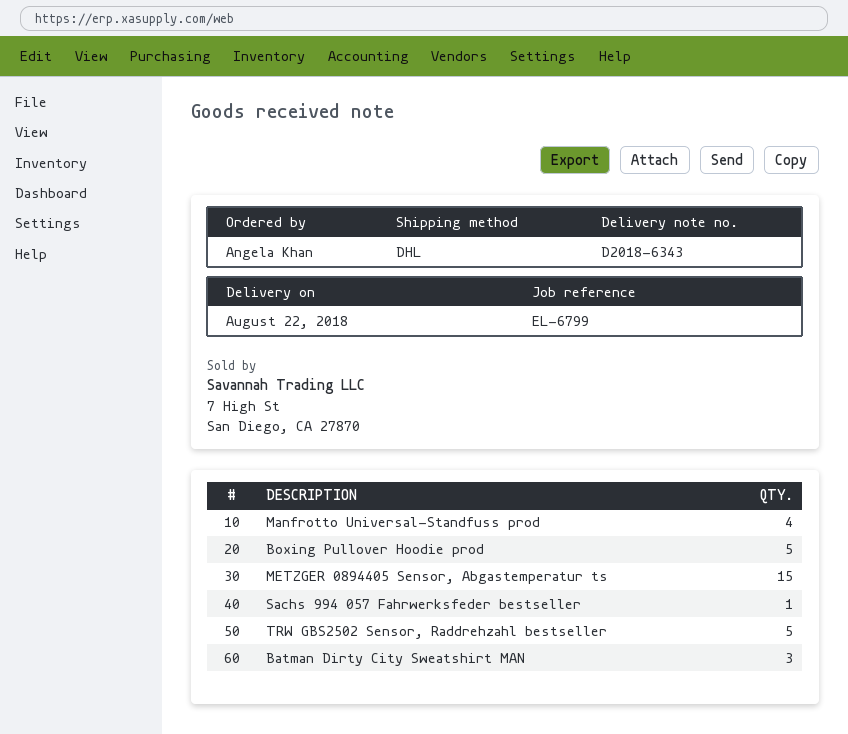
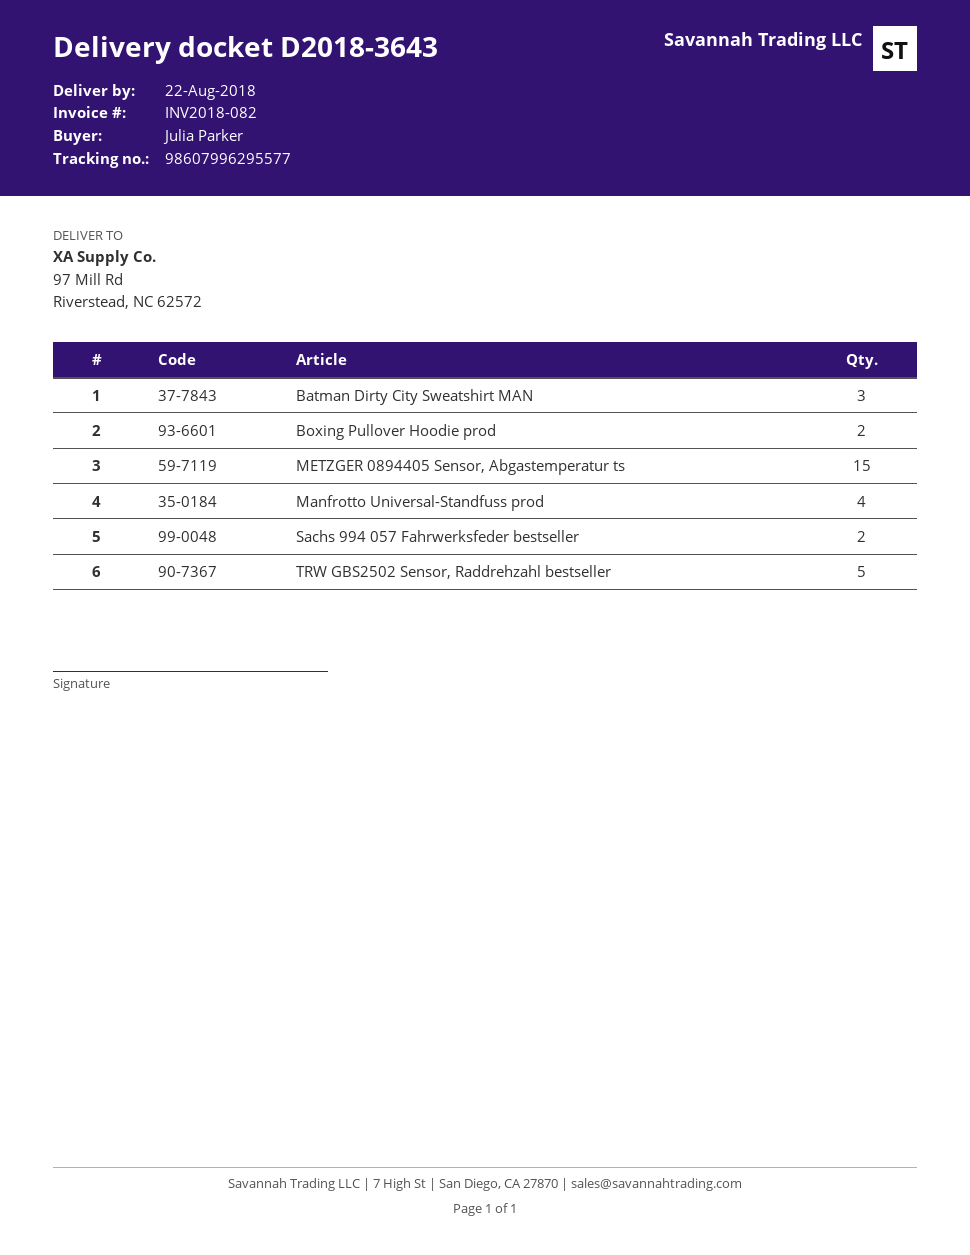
delivery note number: D2018-6343 -> D2018-3643
ordered by: Angela Khan -> Julia Parker
Boxing Pullover Hoodie prod: 5 -> 2
Sachs 994 057 Fahrwerksfeder bestseller: 1 -> 2

